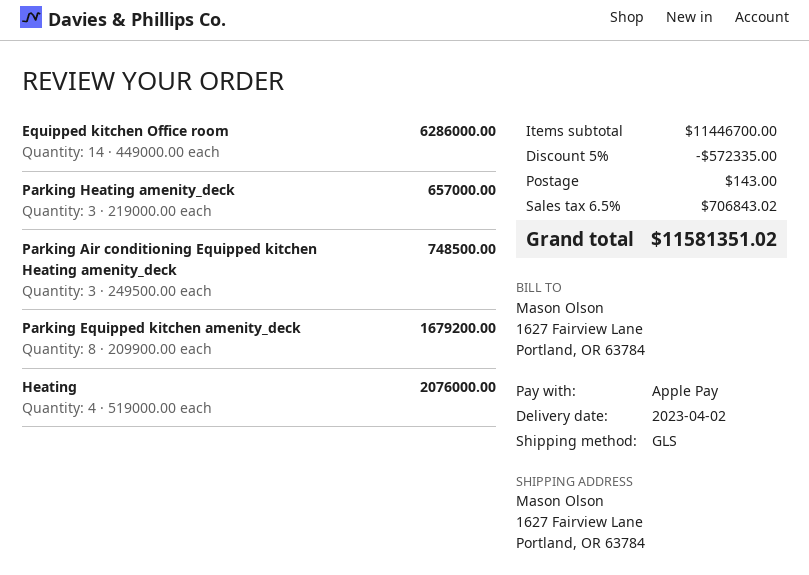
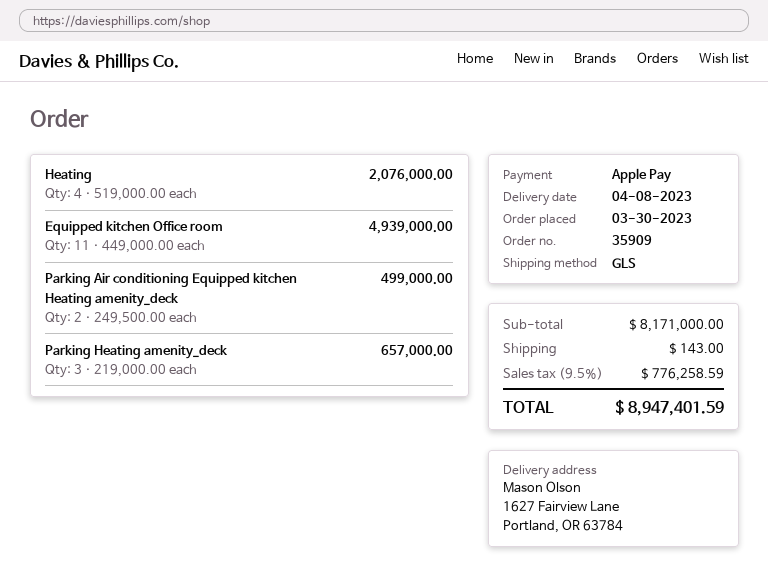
delivery date: 2023-04-02 -> 2023-04-08
Equipped kitchen Office room: 14 x 449000.00 = 6286000.00 -> 11 x 449000.00 = 4939000.00
Parking Air conditioning Equipped kitchen Heating amenity_deck: 3 x 249500.00 = 748500.00 -> 2 x 249500.00 = 499000.00
Parking Equipped kitchen amenity_deck: 8 x 209900.00 = 1679200.00 -> none
subtotal: 11446700.00 -> 8171000.00
discount: 5% = 572335.00 -> none
tax: 6.5% = 706843.02 -> 9.5% = 776258.59
total: 11581351.02 -> 8947401.59

